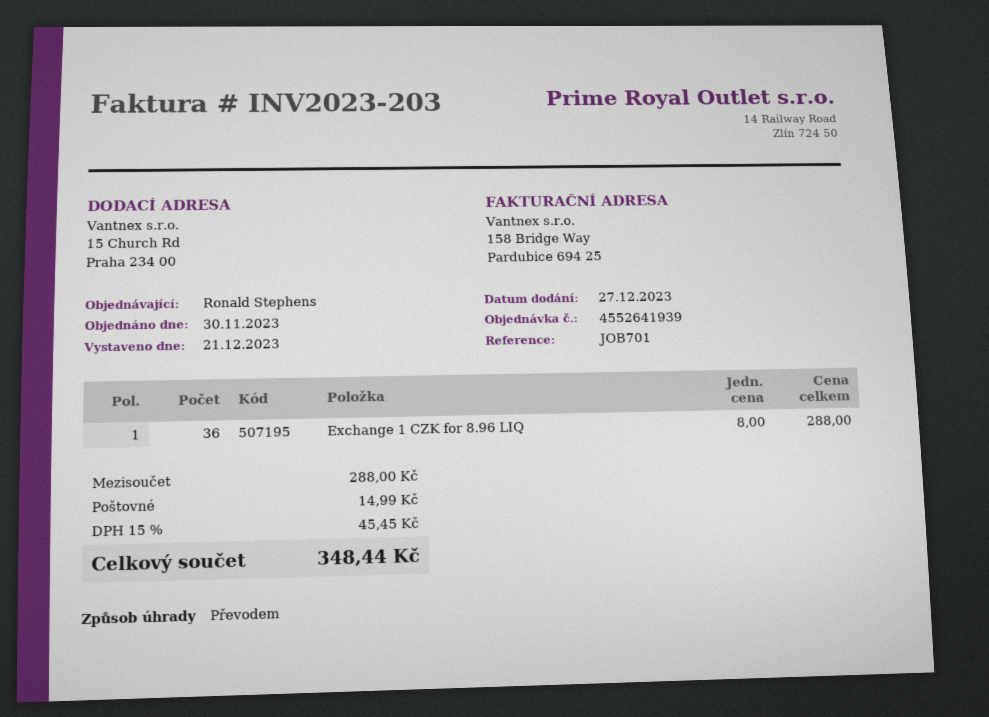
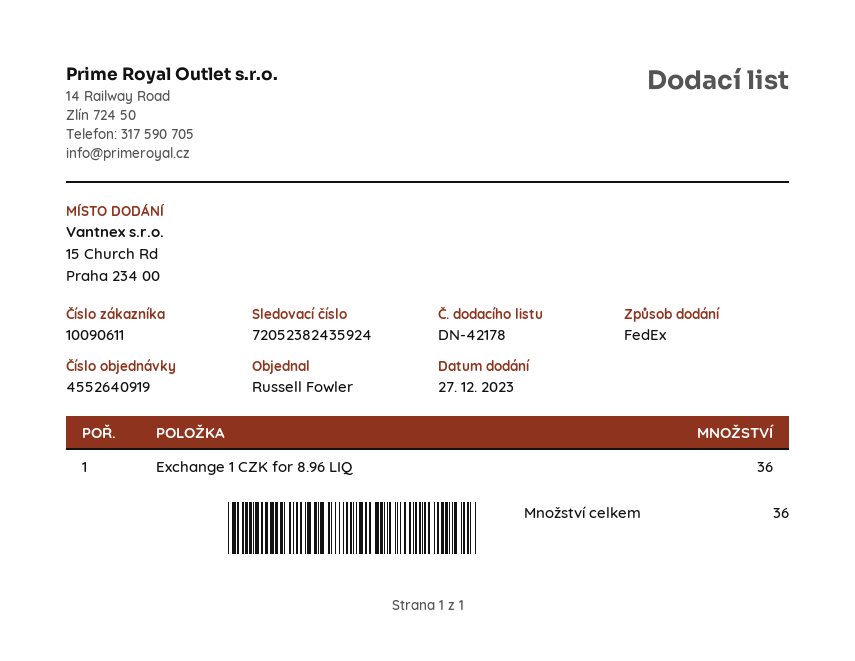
order number: 4552641939 -> 4552640919
ordered by: Ronald Stephens -> Russell Fowler

